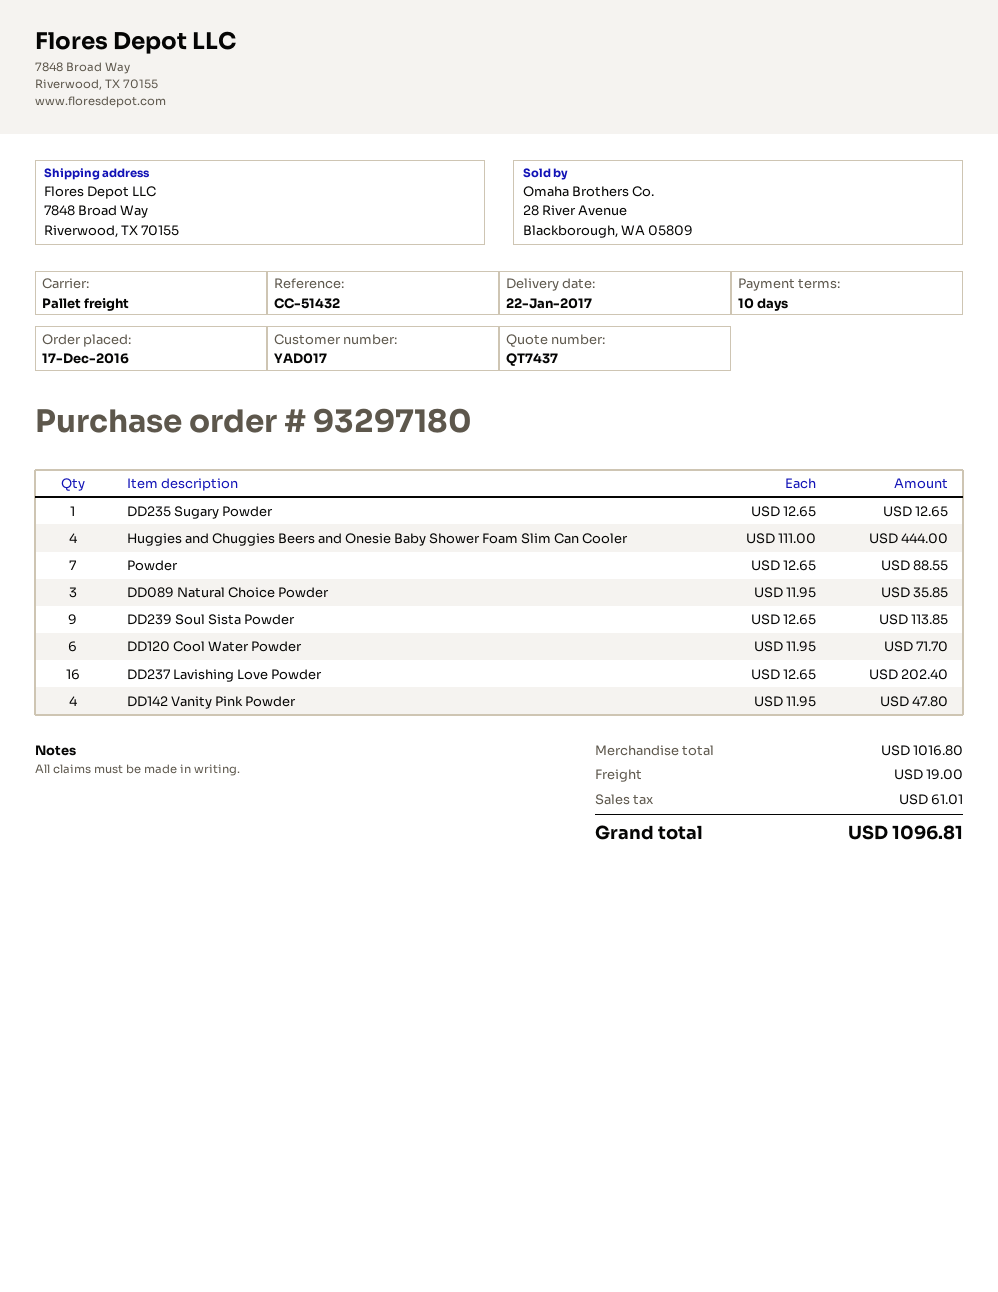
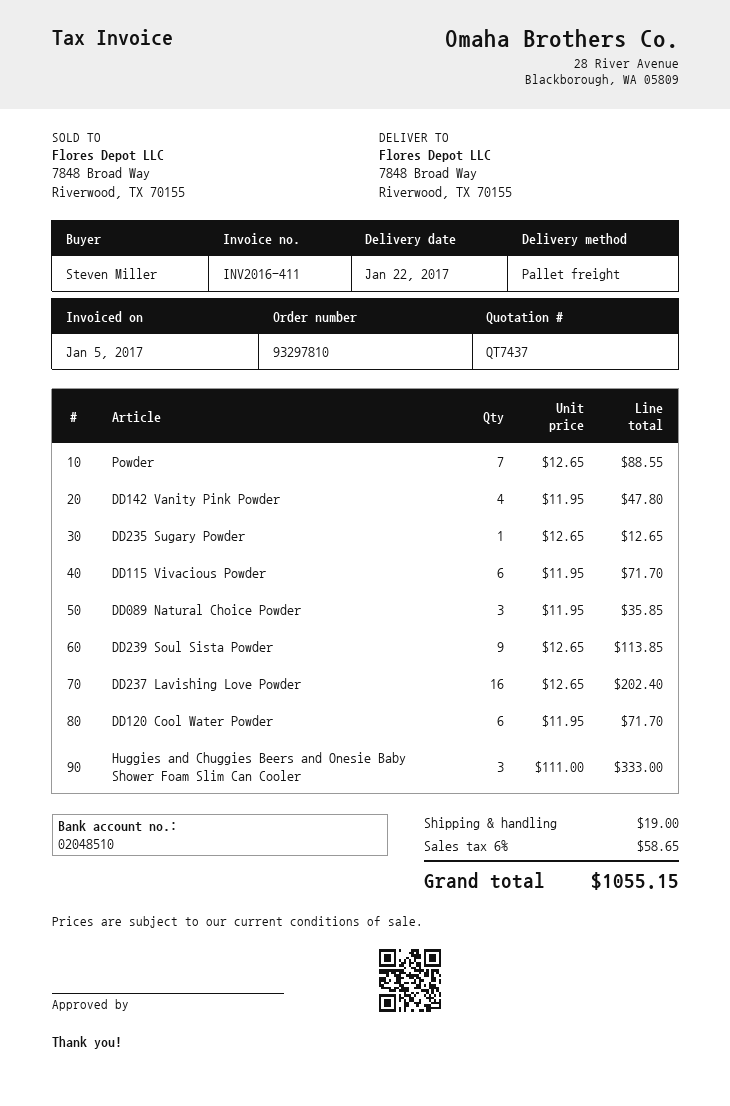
order number: 93297180 -> 93297810
Huggies and Chuggies Beers and Onesie Baby Shower Foam Slim Can Cooler: 4 x 111.00 = 444.00 -> 3 x 111.00 = 333.00
DD115 Vivacious Powder: none -> 6 x 11.95 = 71.70
tax: 61.01 -> 58.65
total: 1096.81 -> 1055.15

